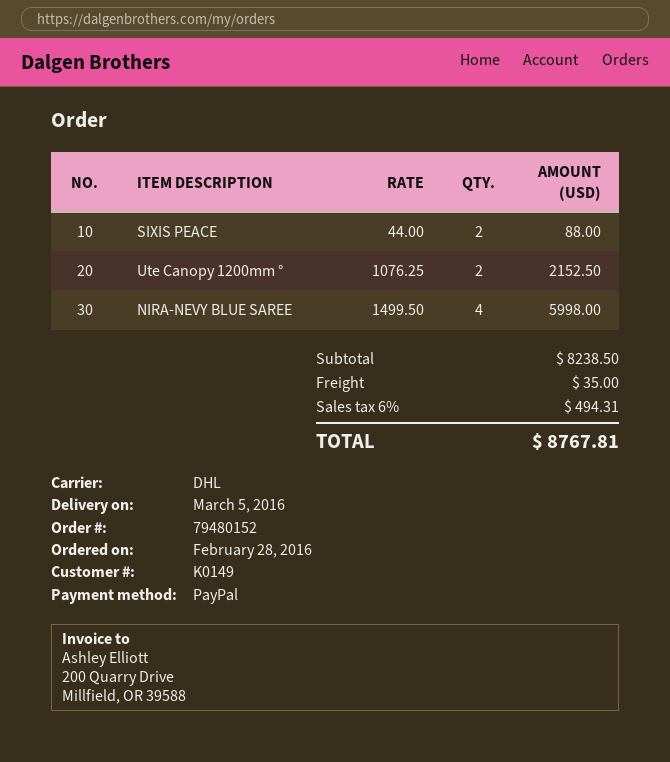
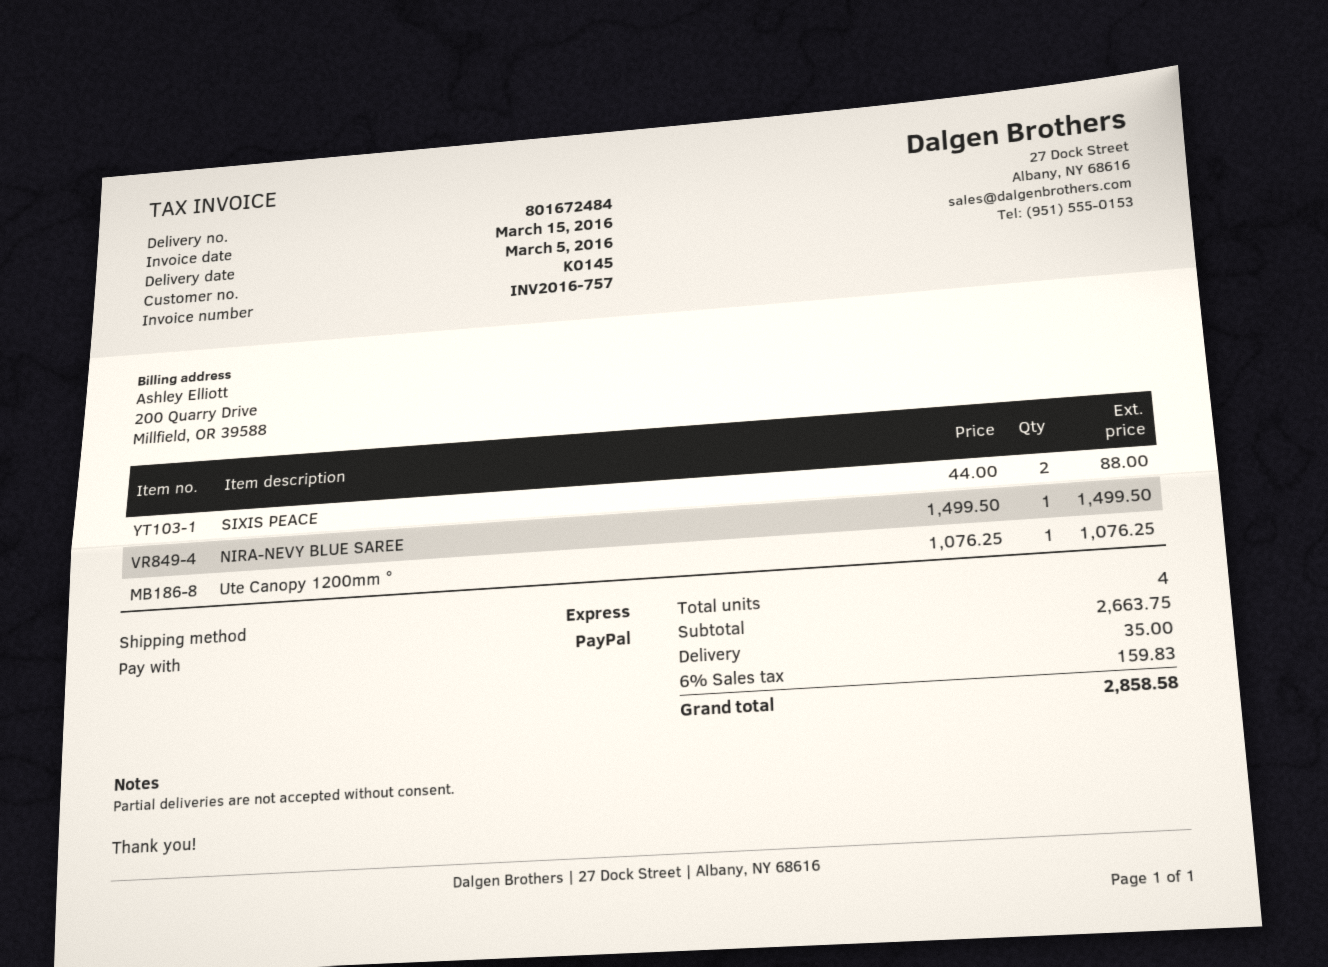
customer number: K0149 -> K0145
shipping method: DHL -> express
Ute Canopy 1200mm °: 2 x 1076.25 = 2152.50 -> 1 x 1076.25 = 1076.25
NIRA-NEVY BLUE SAREE: 4 x 1499.50 = 5998.00 -> 1 x 1499.50 = 1499.50
subtotal: 8238.50 -> 2663.75
tax: 6% = 494.31 -> 6% = 159.83
total: 8767.81 -> 2858.58

